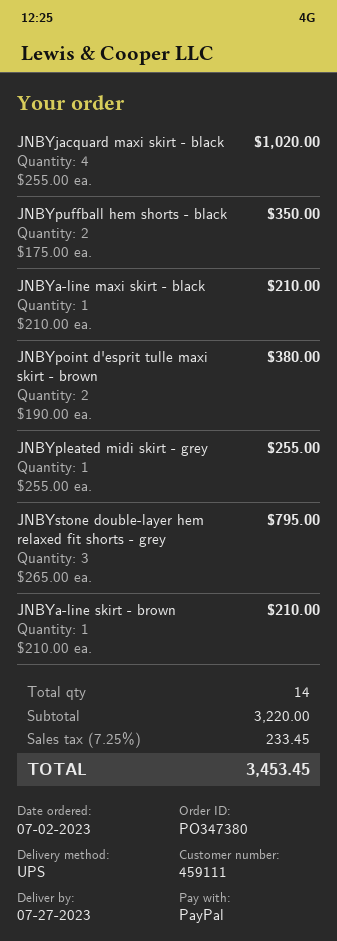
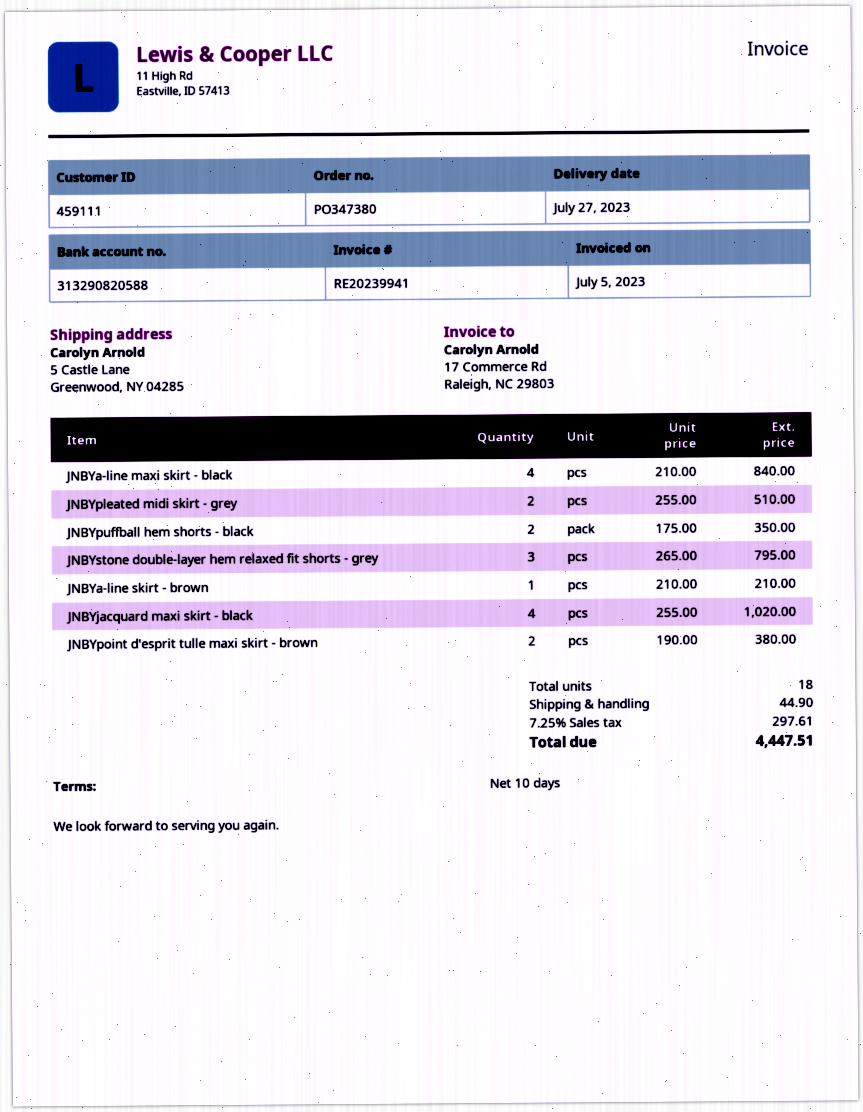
JNBYa-line maxi skirt - black: 1 x 210.00 = 210.00 -> 4 x 210.00 = 840.00
JNBYpleated midi skirt - grey: 1 x 255.00 = 255.00 -> 2 x 255.00 = 510.00
total quantity: 14 -> 18
shipping: none -> 44.90
tax: 7.25% = 233.45 -> 7.25% = 297.61
total: 3453.45 -> 4447.51

